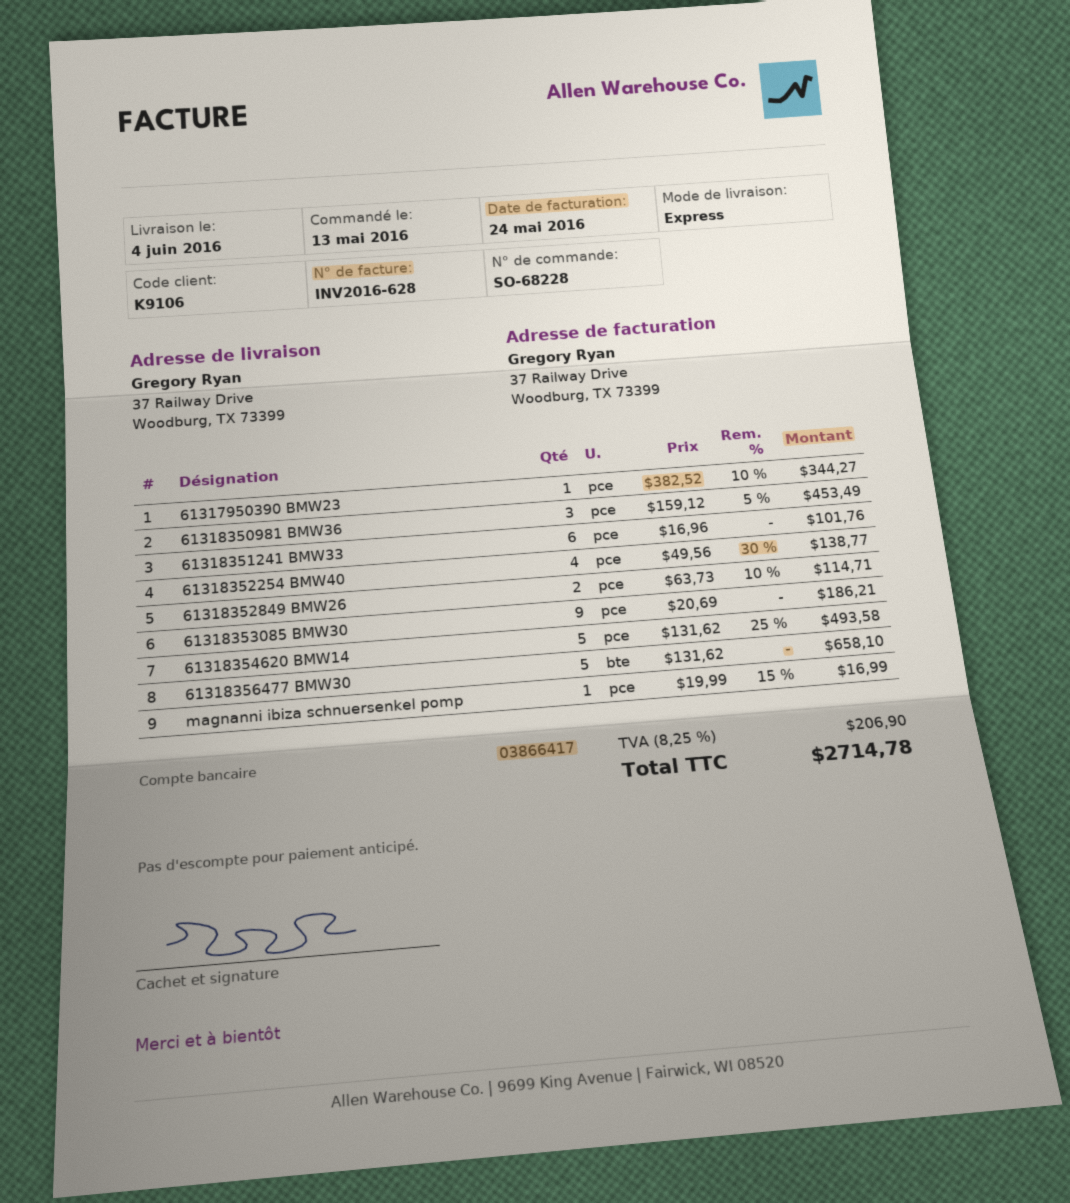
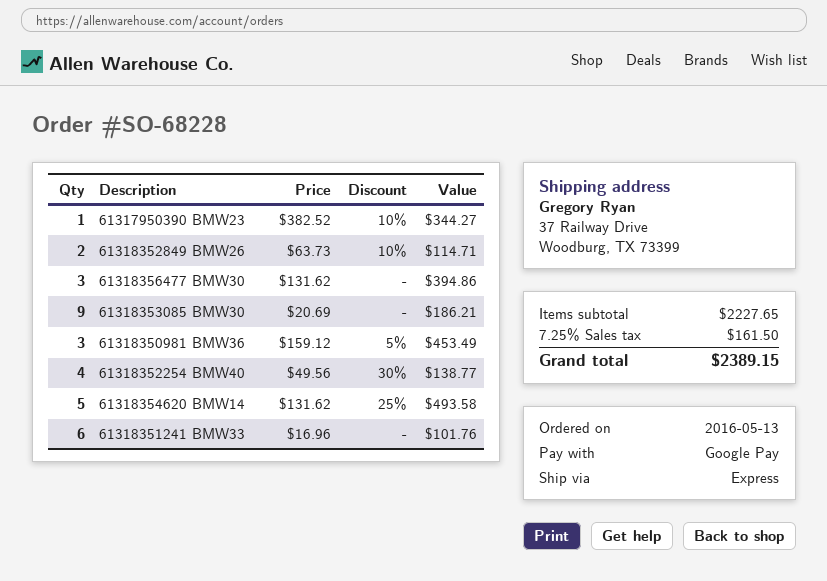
61318356477 BMW30: 5 x 131.62 = 658.10 -> 3 x 131.62 = 394.86
magnanni ibiza schnuersenkel pomp: 1 x 19.99 - 15% = 16.99 -> none
tax: 8.25% = 206.90 -> 7.25% = 161.50
total: 2714.78 -> 2389.15

